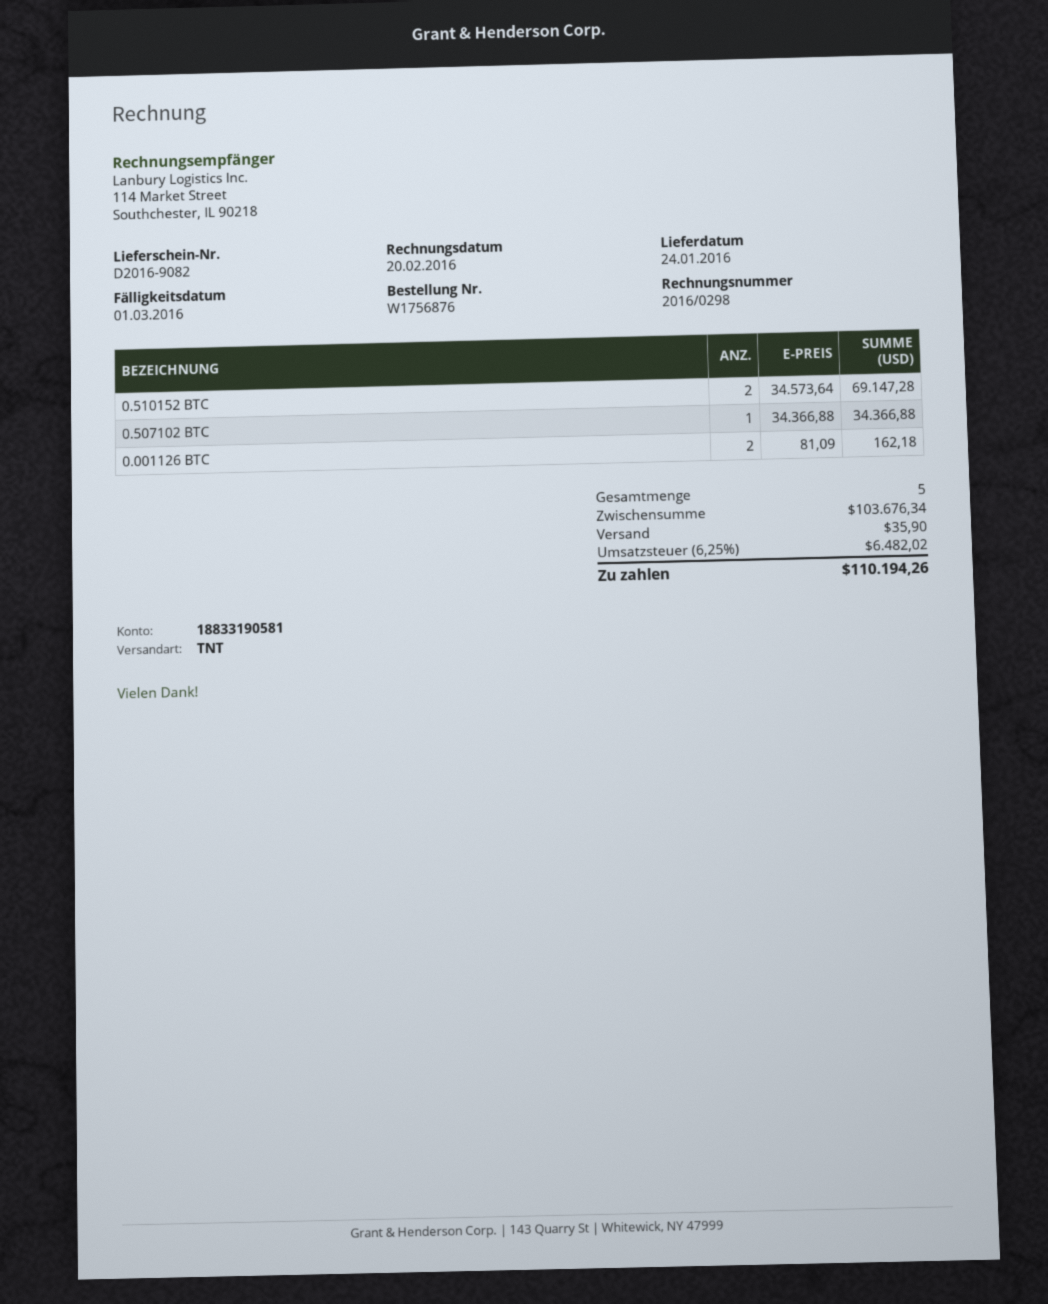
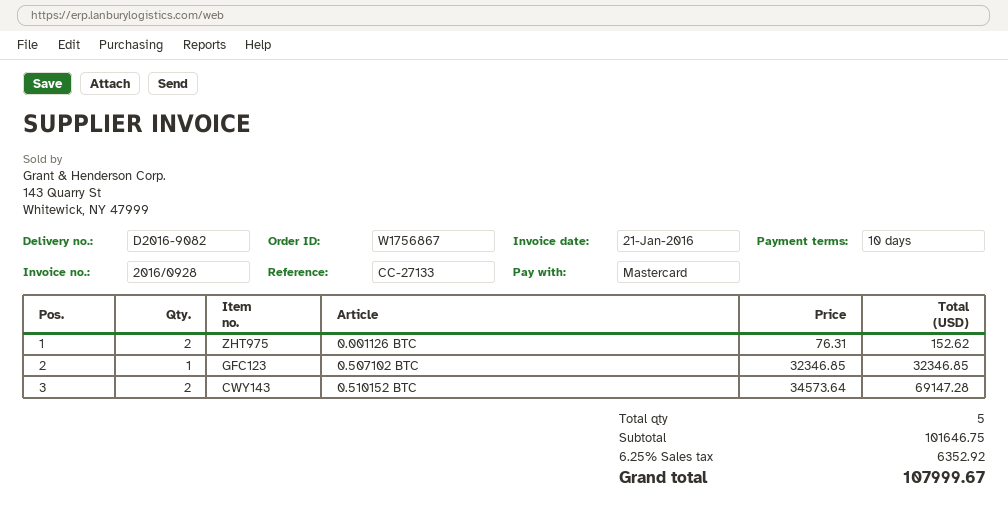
order number: W1756876 -> W1756867
invoice number: 2016/0298 -> 2016/0928
invoice date: 2016-02-20 -> 2016-01-21
0.507102 BTC: 1 x 34366.88 = 34366.88 -> 1 x 32346.85 = 32346.85
0.001126 BTC: 2 x 81.09 = 162.18 -> 2 x 76.31 = 152.62
subtotal: 103676.34 -> 101646.75
shipping: 35.90 -> none
tax: 6.25% = 6482.02 -> 6.25% = 6352.92
total: 110194.26 -> 107999.67

